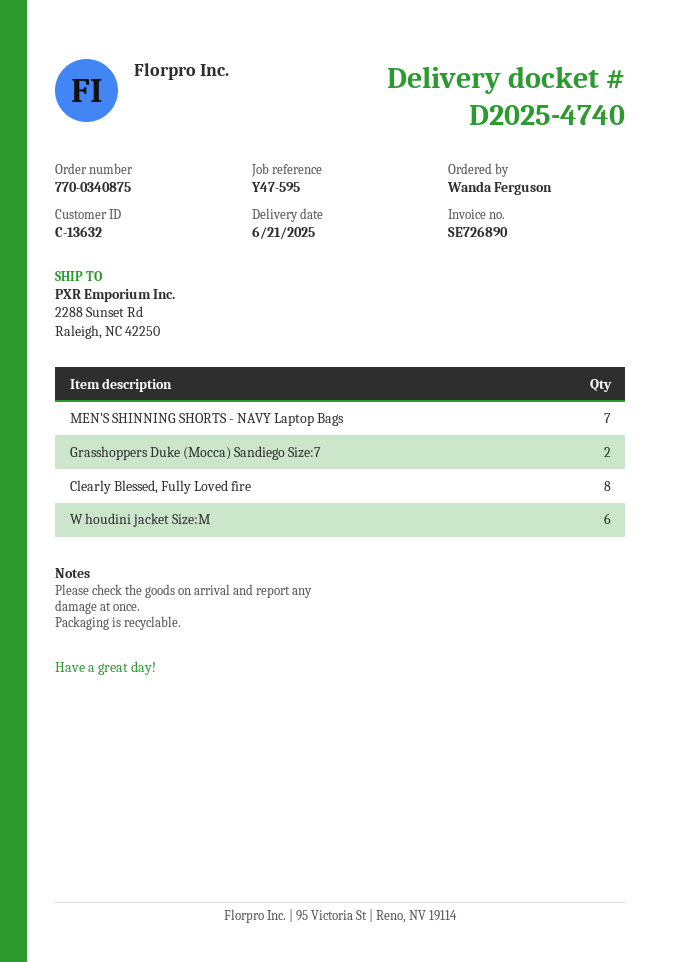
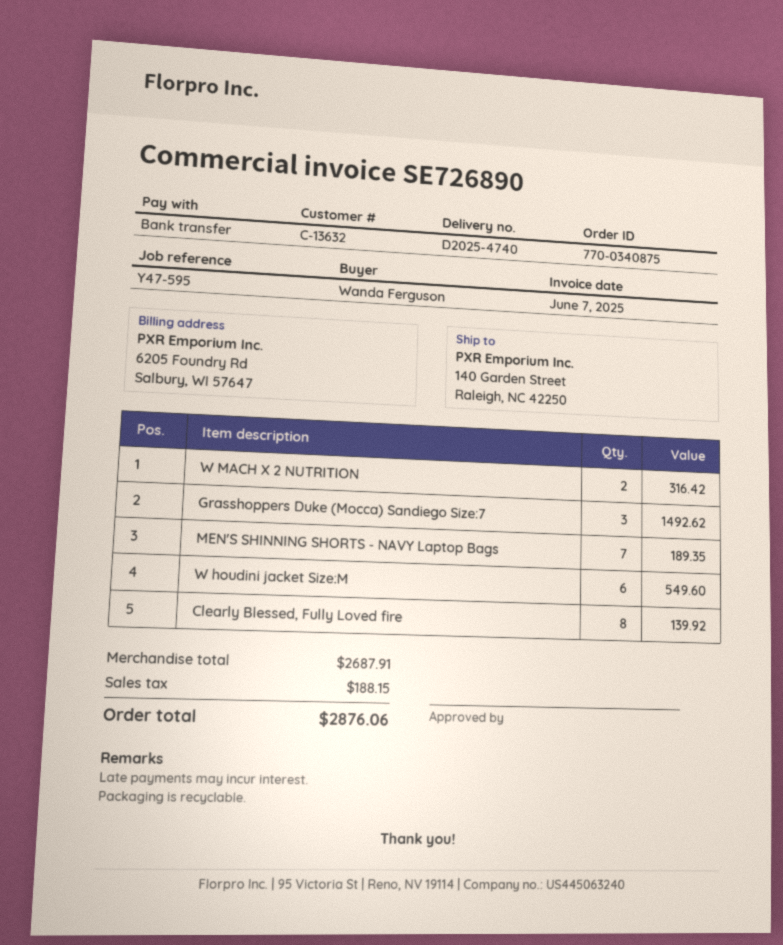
ship to: 2288 Sunset Rd, Raleigh, NC 42250 -> 140 Garden Street, Raleigh, NC 42250
Grasshoppers Duke (Mocca) Sandiego Size:7: 2 -> 3
W MACH X 2 NUTRITION: none -> 2

